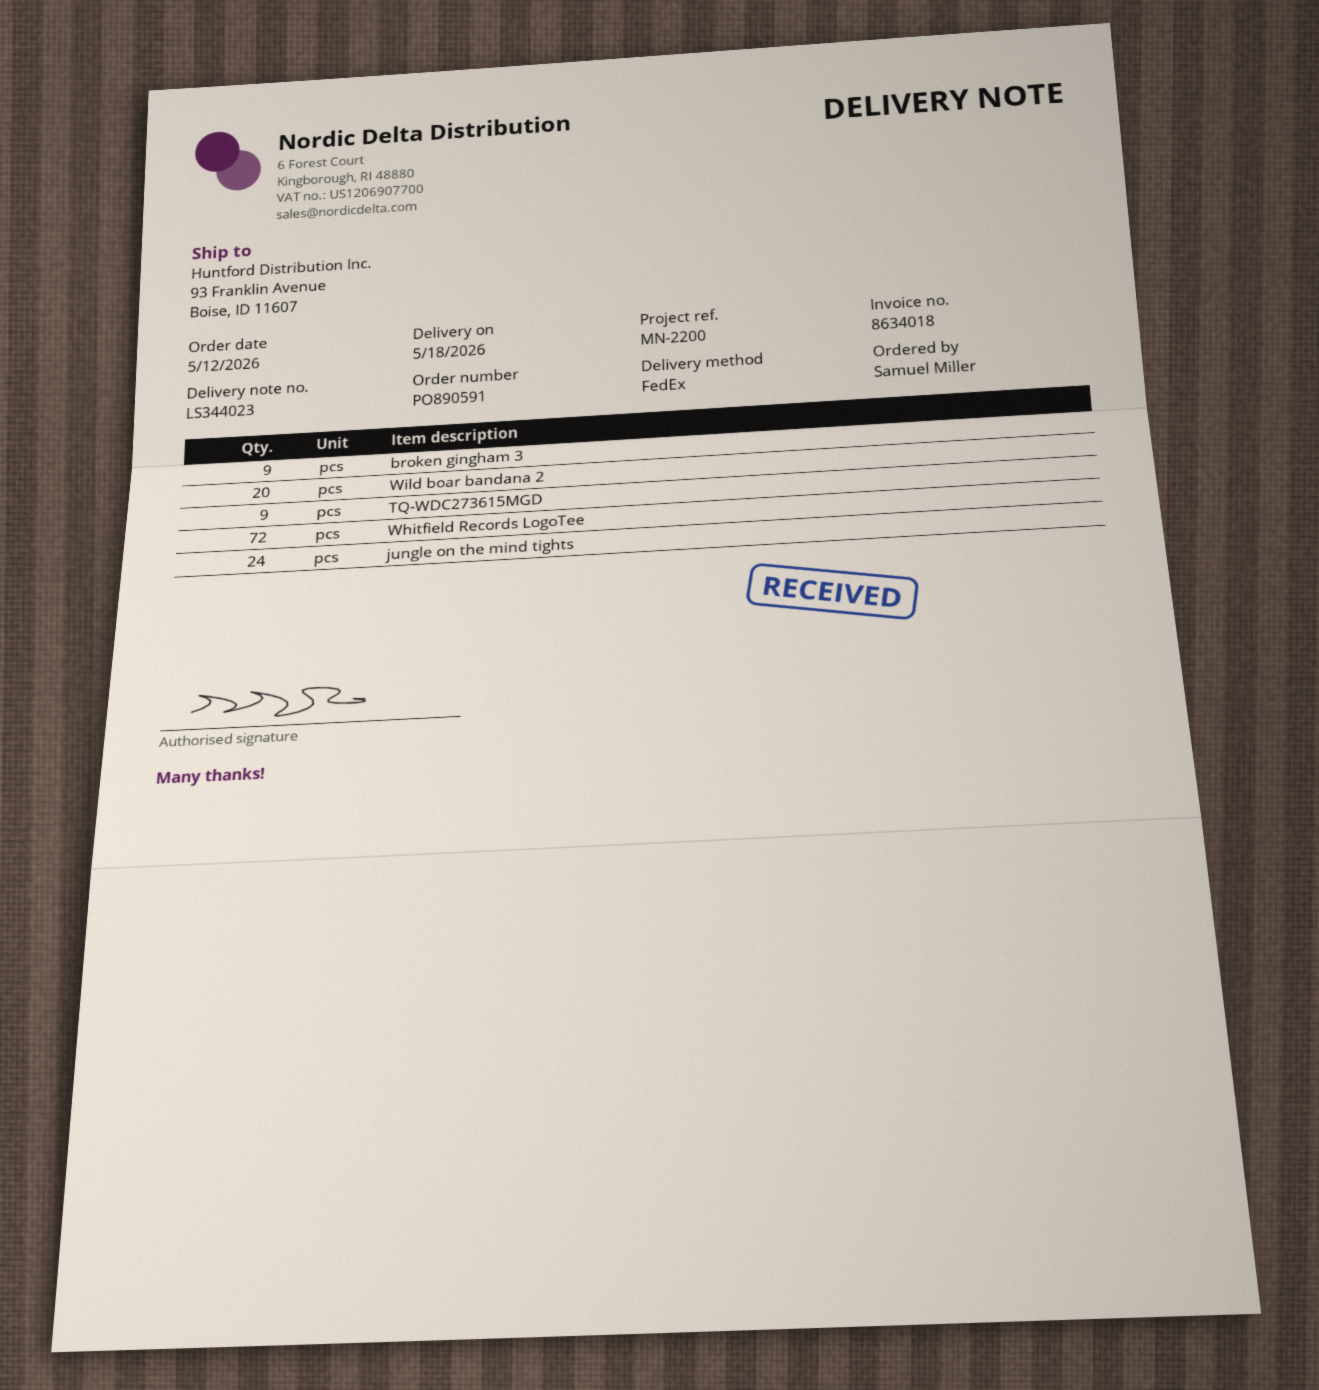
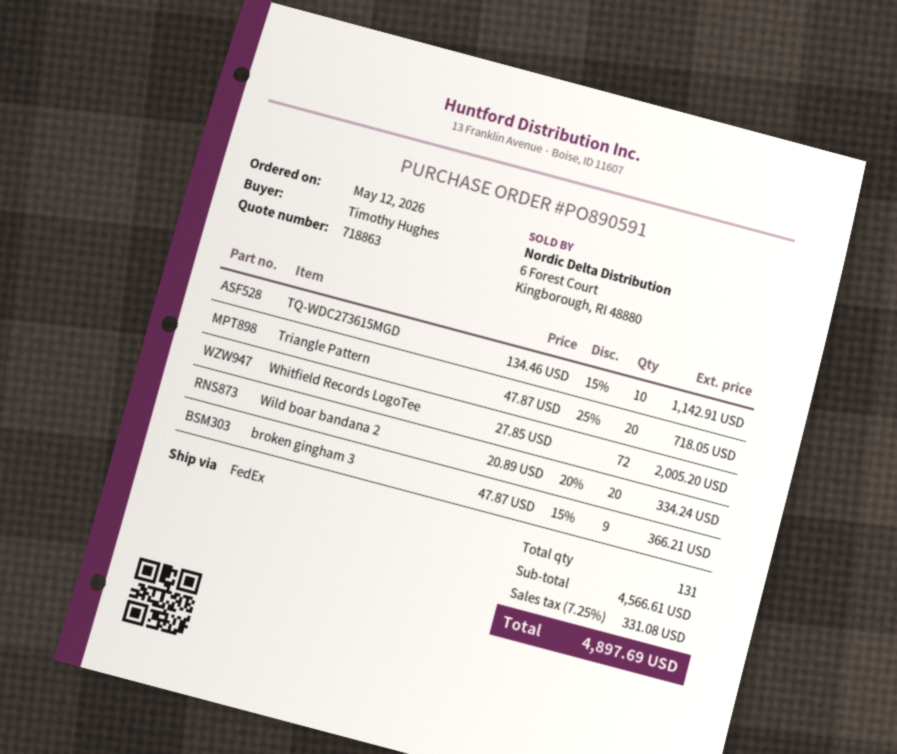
ordered by: Samuel Miller -> Timothy Hughes
TQ-WDC273615MGD: 9 -> 10
jungle on the mind tights: 24 -> none
Triangle Pattern: none -> 20

